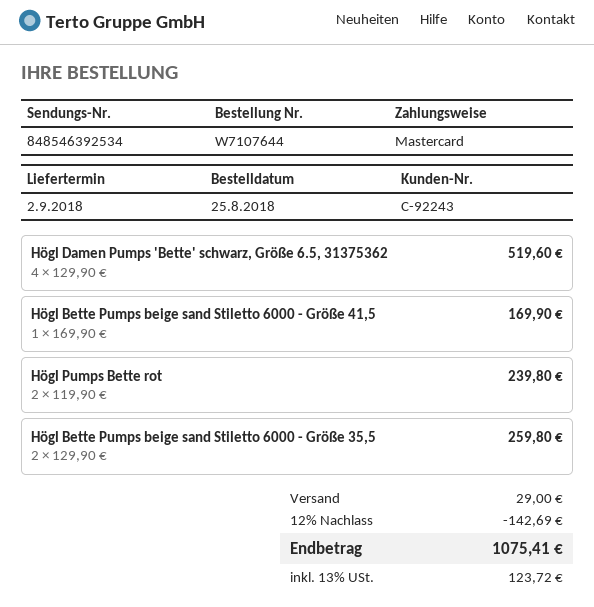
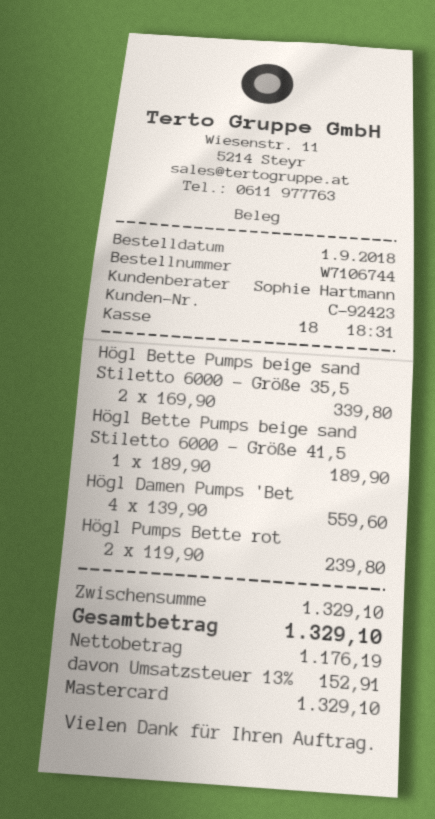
order number: W7107644 -> W7106744
order date: 2018-08-25 -> 2018-09-01
customer number: C-92243 -> C-92423
Högl Damen Pumps 'Bette' schwarz, Größe 6.5, 31375362: 4 x 129.90 = 519.60 -> 4 x 139.90 = 559.60
Högl Bette Pumps beige sand Stiletto 6000 - Größe 41,5: 1 x 169.90 = 169.90 -> 1 x 189.90 = 189.90
Högl Bette Pumps beige sand Stiletto 6000 - Größe 35,5: 2 x 129.90 = 259.80 -> 2 x 169.90 = 339.80
discount: 12% = 142.69 -> none
shipping: 29.00 -> none
tax: 13% = 123.72 -> 13% = 152.91
total: 1075.41 -> 1329.10

